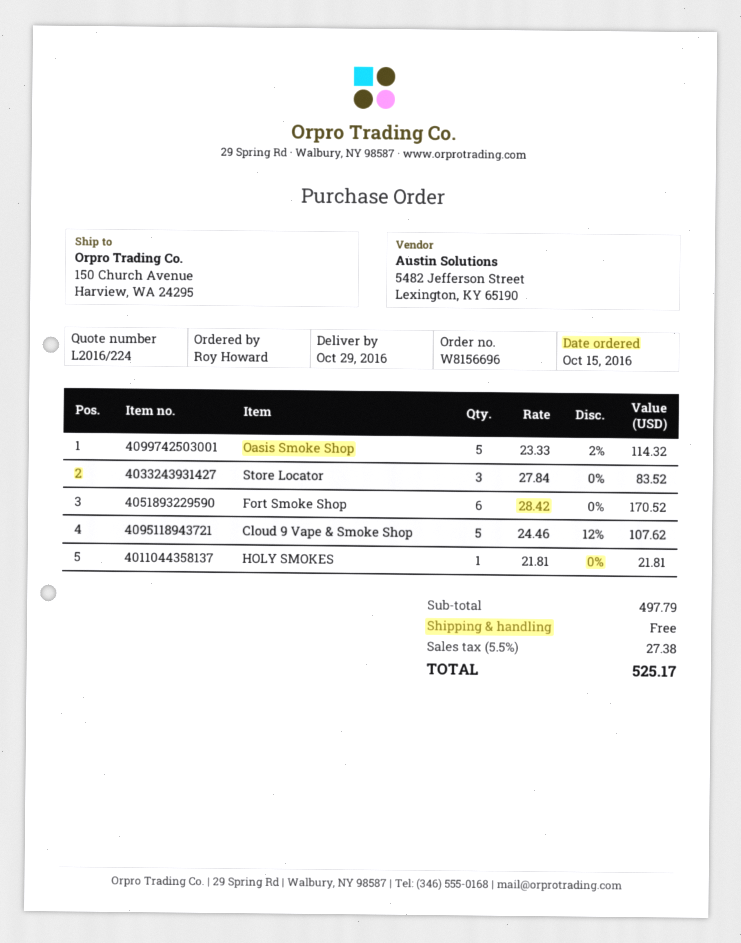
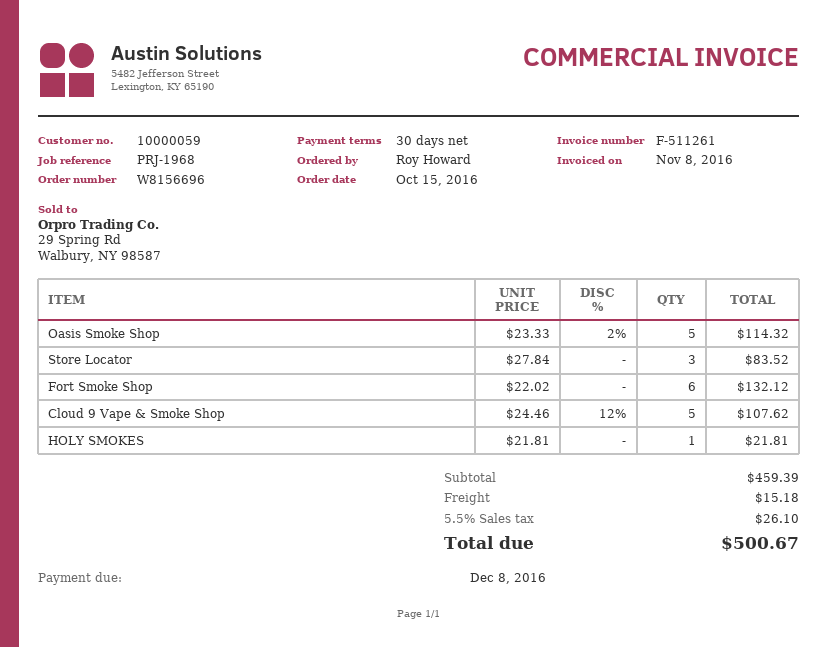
Fort Smoke Shop: 6 x 28.42 = 170.52 -> 6 x 22.02 = 132.12
subtotal: 497.79 -> 459.39
shipping: 0.00 -> 15.18
tax: 5.5% = 27.38 -> 5.5% = 26.10
total: 525.17 -> 500.67

